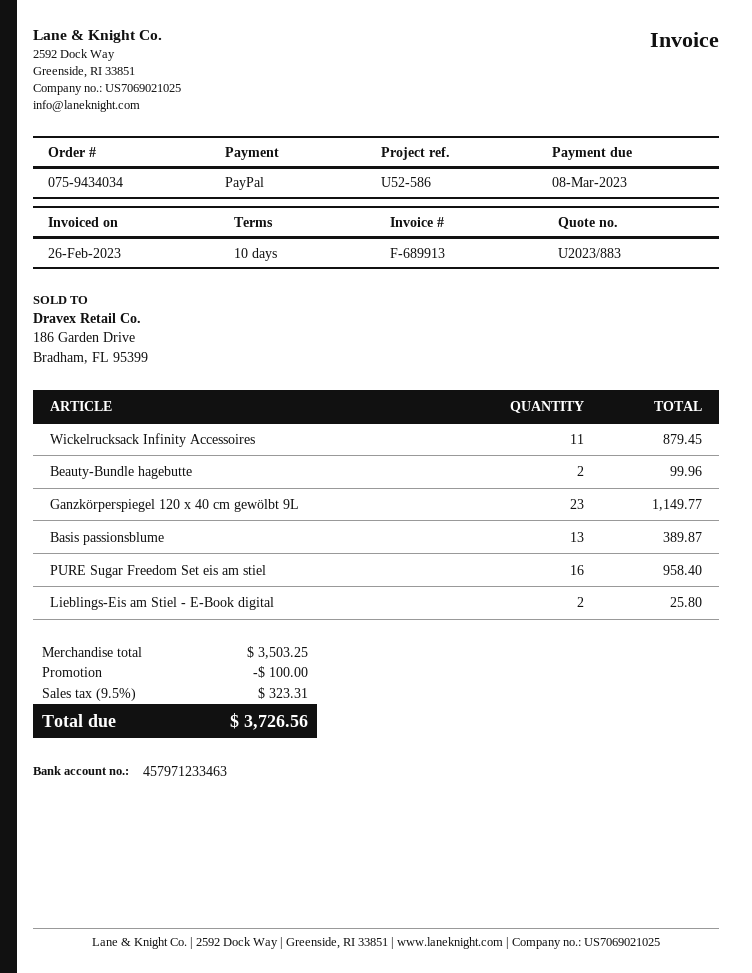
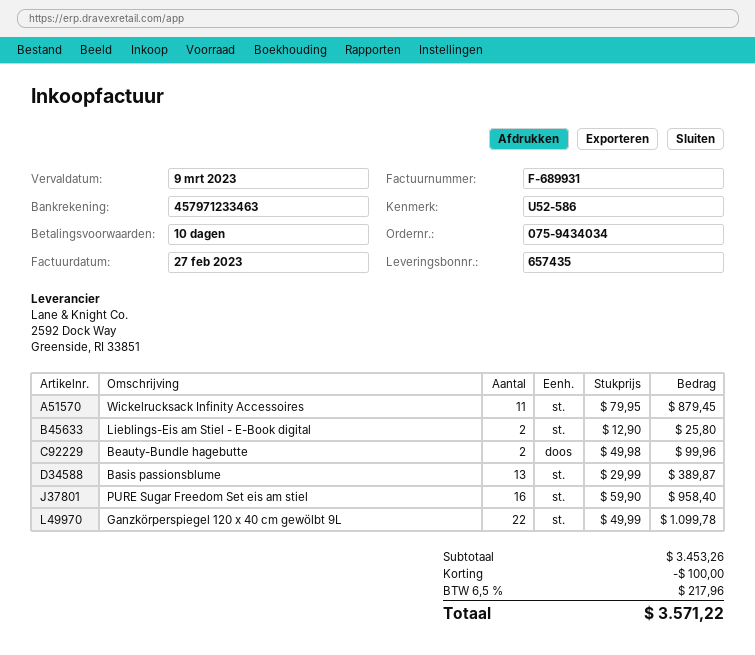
invoice number: F-689913 -> F-689931
invoice date: 2023-02-26 -> 2023-02-27
due date: 2023-03-08 -> 2023-03-09
Ganzkörperspiegel 120 x 40 cm gewölbt 9L: 23 for 1149.77 -> 22 for 1099.78
subtotal: 3503.25 -> 3453.26
tax: 9.5% = 323.31 -> 6.5% = 217.96
total: 3726.56 -> 3571.22

